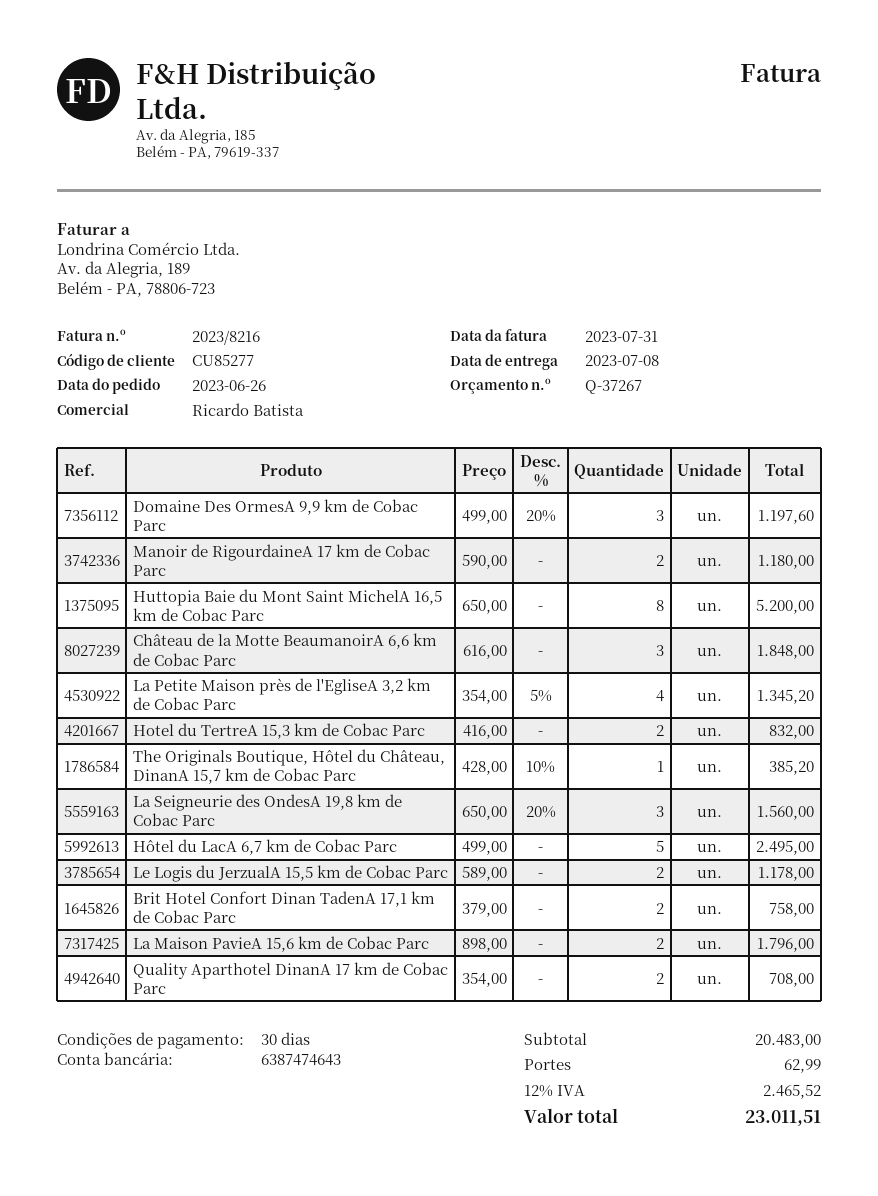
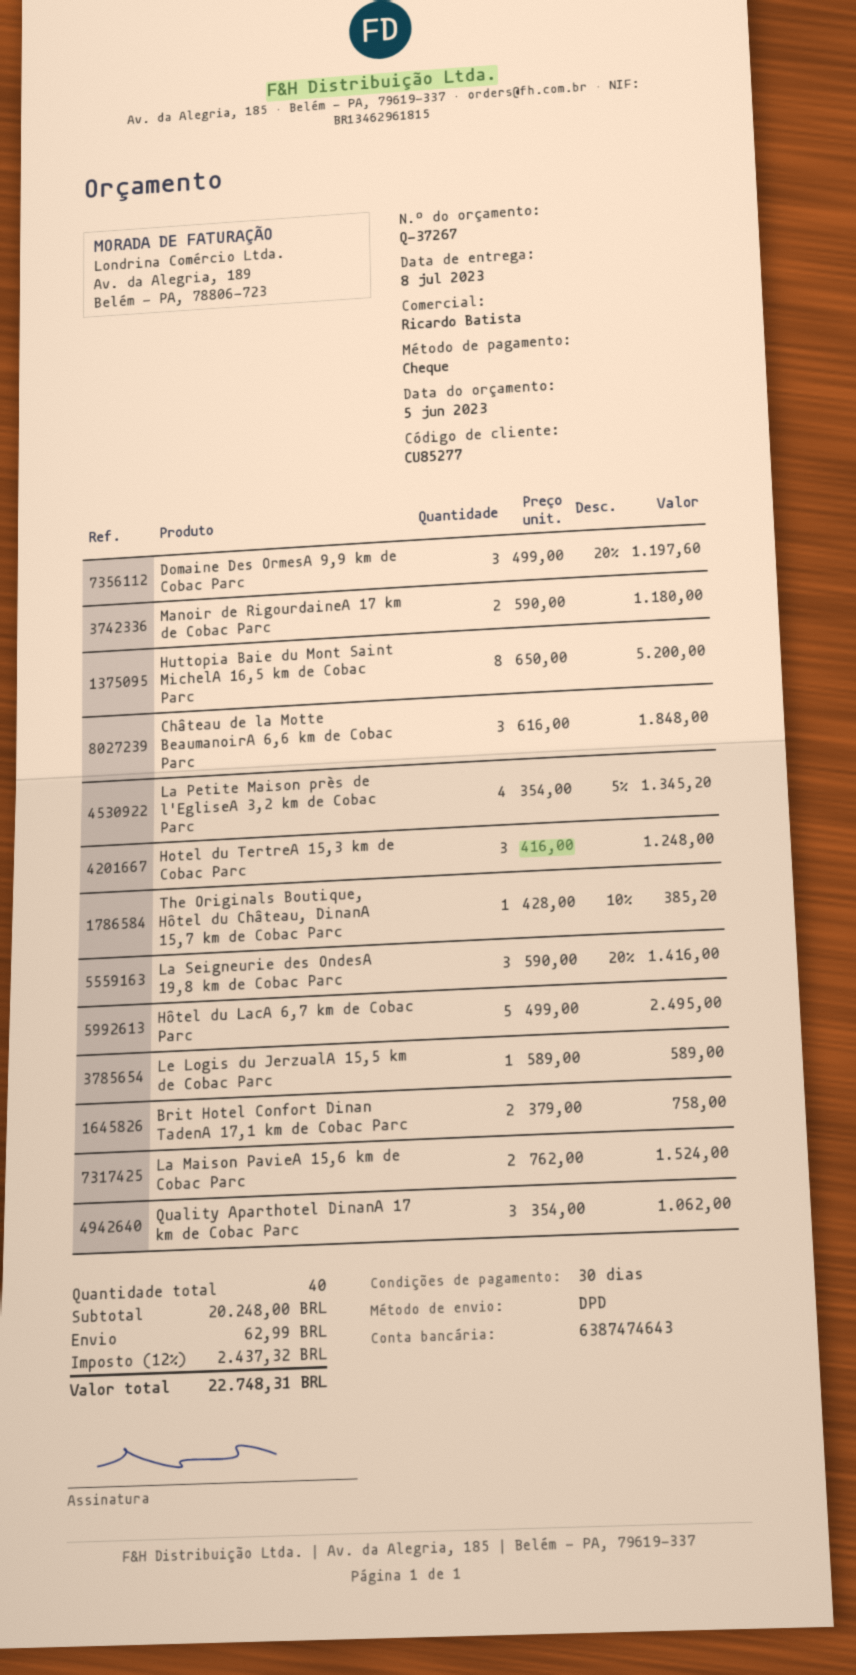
Hotel du TertreA 15,3 km de Cobac Parc: 2 x 416.00 = 832.00 -> 3 x 416.00 = 1248.00
La Seigneurie des OndesA 19,8 km de Cobac Parc: 3 x 650.00 - 20% = 1560.00 -> 3 x 590.00 - 20% = 1416.00
Le Logis du JerzualA 15,5 km de Cobac Parc: 2 x 589.00 = 1178.00 -> 1 x 589.00 = 589.00
La Maison PavieA 15,6 km de Cobac Parc: 2 x 898.00 = 1796.00 -> 2 x 762.00 = 1524.00
Quality Aparthotel DinanA 17 km de Cobac Parc: 2 x 354.00 = 708.00 -> 3 x 354.00 = 1062.00
subtotal: 20483.00 -> 20248.00
tax: 12% = 2465.52 -> 12% = 2437.32
total: 23011.51 -> 22748.31

